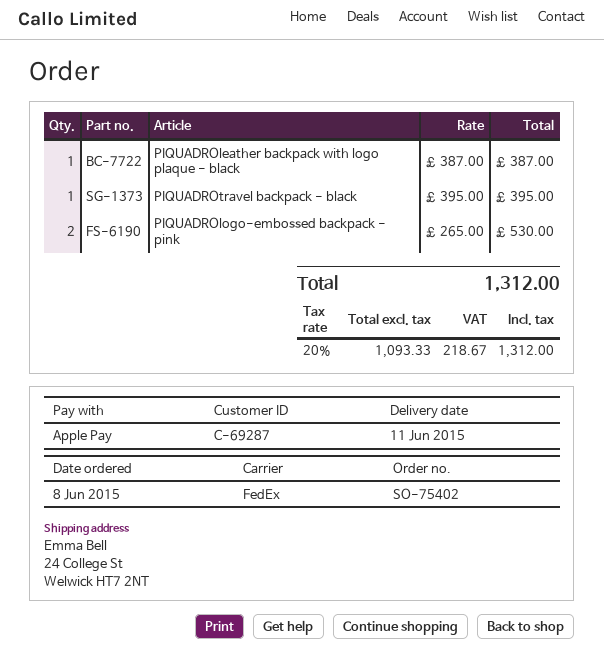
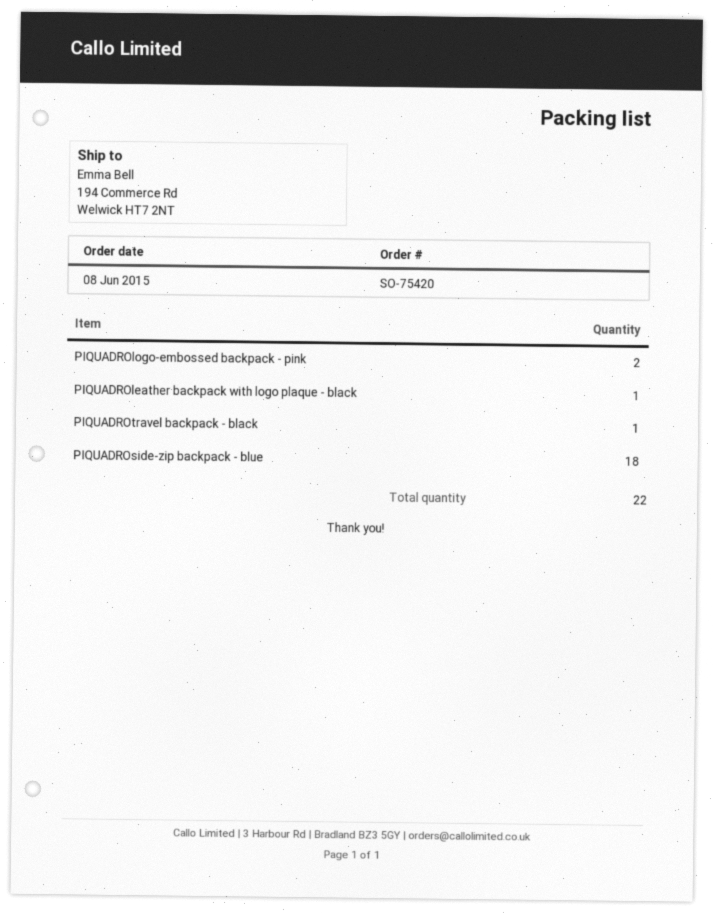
order number: SO-75402 -> SO-75420
ship to: 24 College St, Welwick HT7 2NT -> 194 Commerce Rd, Welwick HT7 2NT
PIQUADROside-zip backpack - blue: none -> 18

